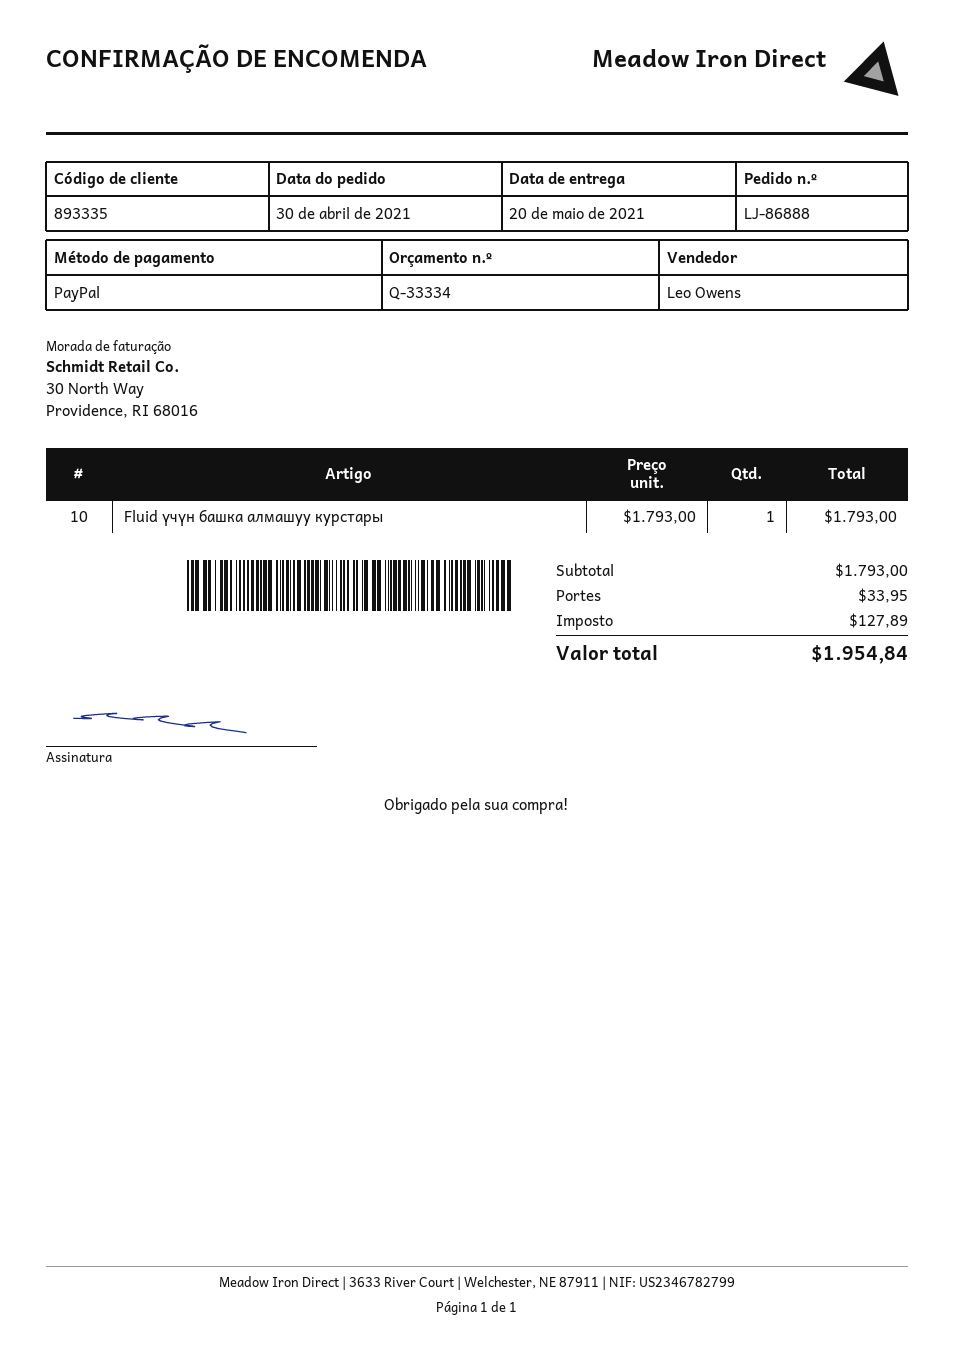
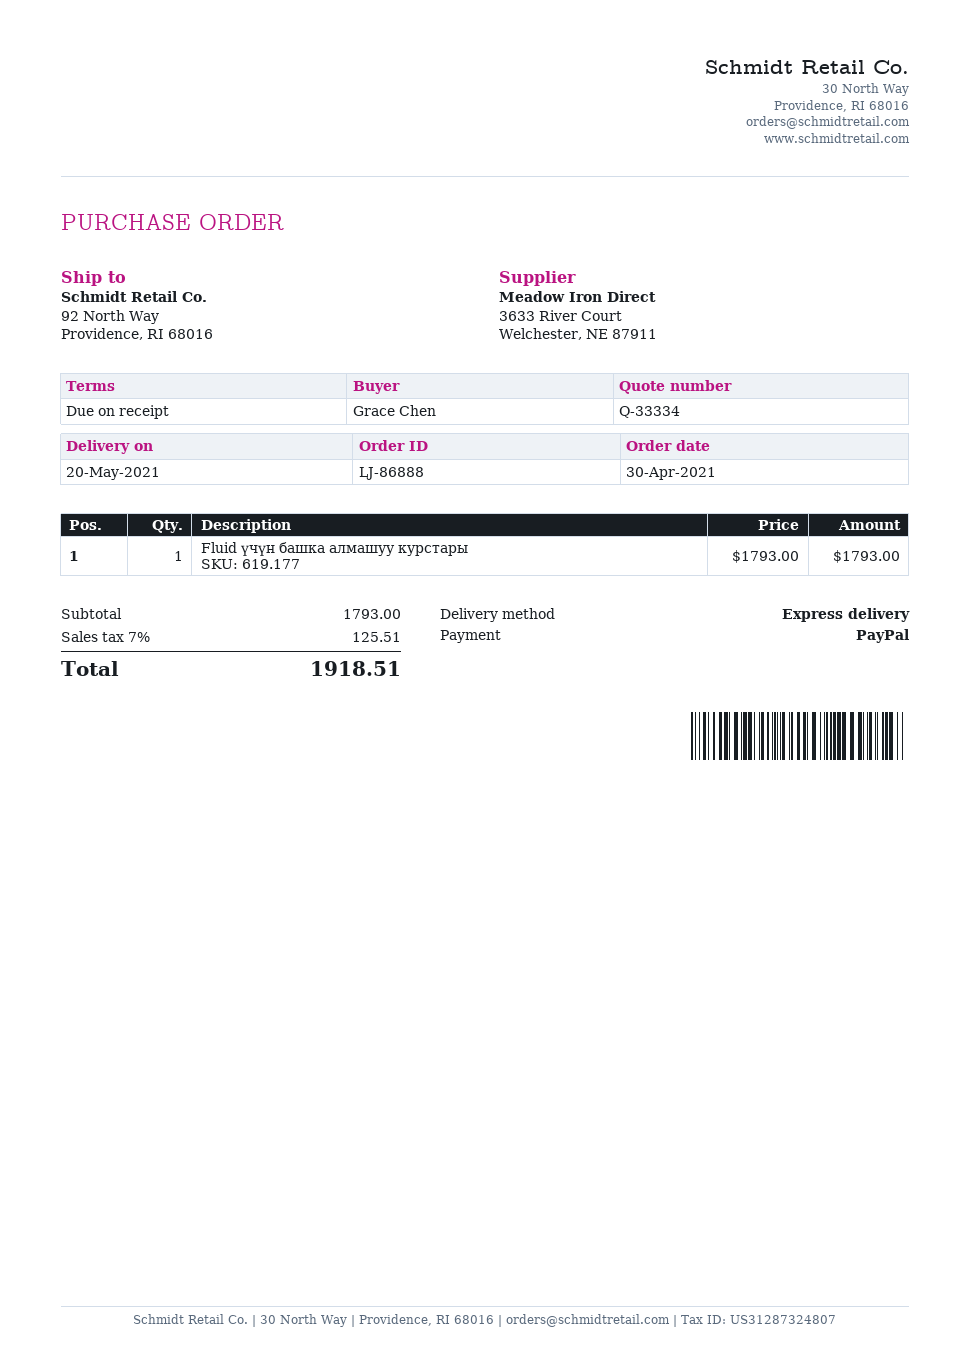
shipping: 33.95 -> none
tax: 127.89 -> 125.51
total: 1954.84 -> 1918.51

